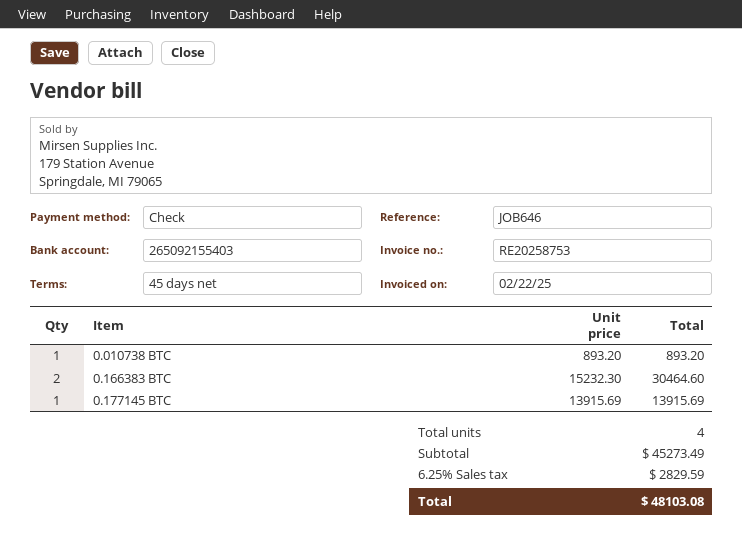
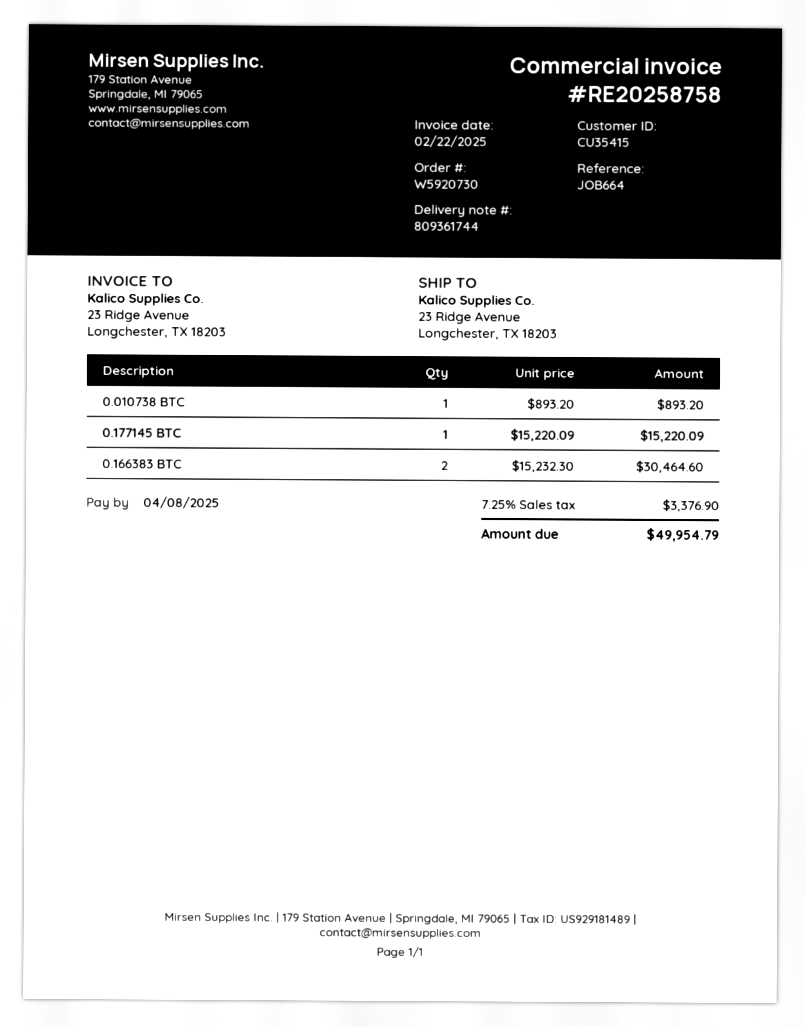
invoice number: RE20258753 -> RE20258758
reference: JOB646 -> JOB664
0.177145 BTC: 1 x 13915.69 = 13915.69 -> 1 x 15220.09 = 15220.09
tax: 6.25% = 2829.59 -> 7.25% = 3376.90
total: 48103.08 -> 49954.79

